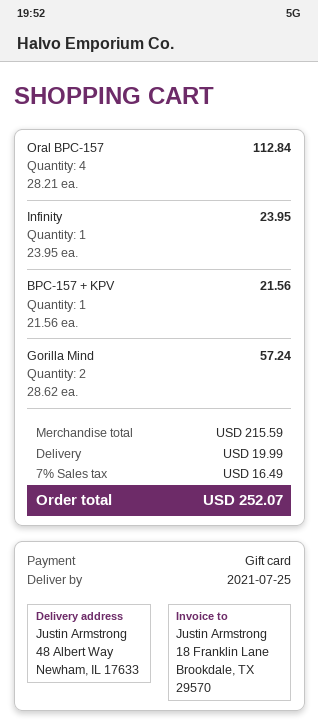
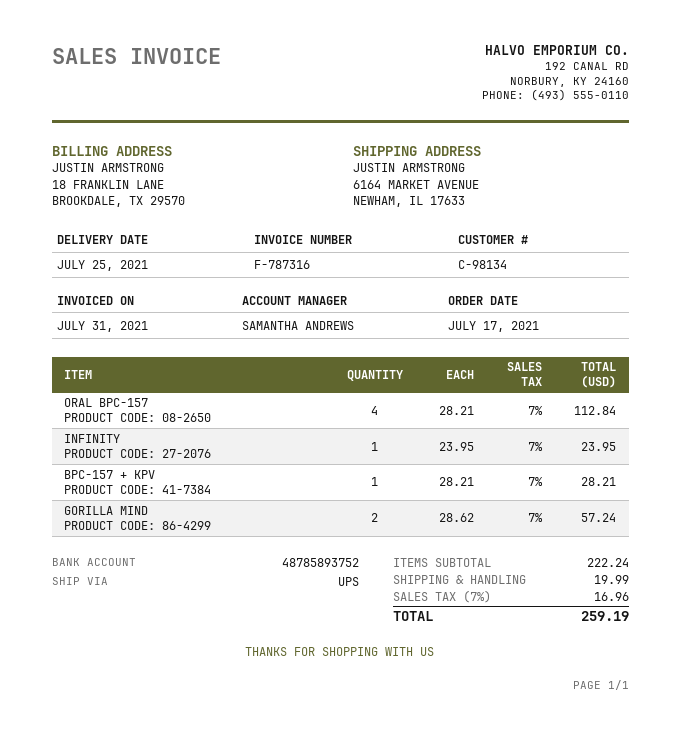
ship to: 48 Albert Way, Newham, IL 17633 -> 6164 MARKET AVENUE, NEWHAM, IL 17633
BPC-157 + KPV: 1 x 21.56 = 21.56 -> 1 x 28.21 = 28.21
subtotal: 215.59 -> 222.24
tax: 7% = 16.49 -> 7% = 16.96
total: 252.07 -> 259.19

